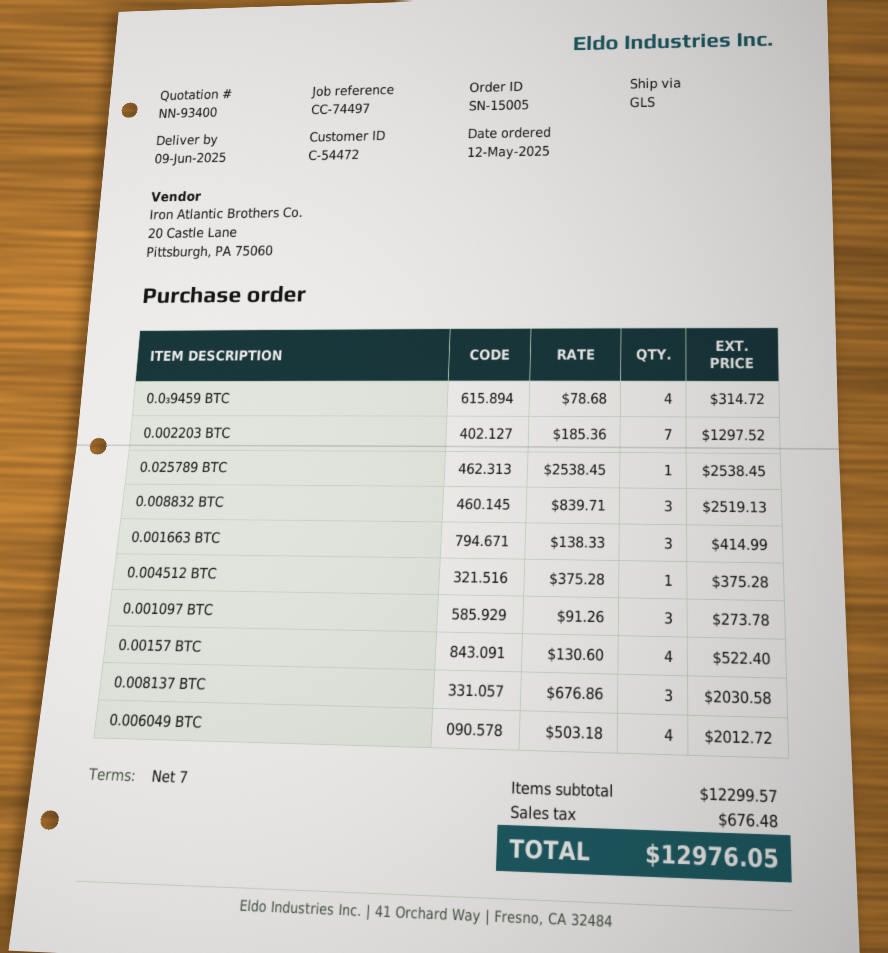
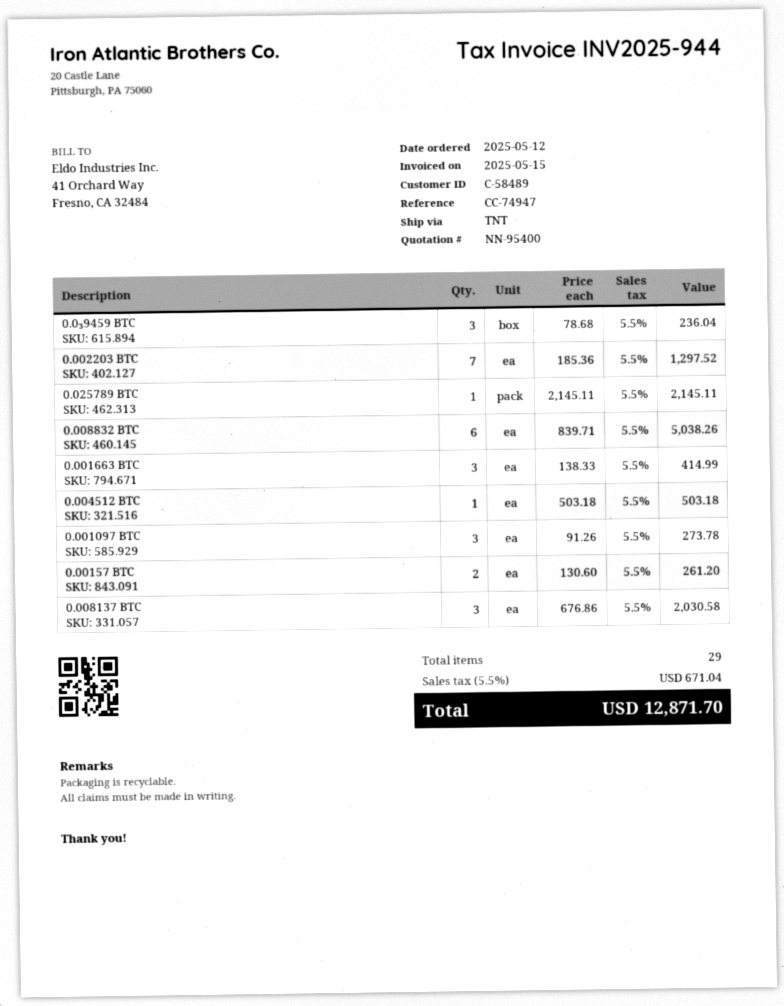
quote number: NN-93400 -> NN-95400
customer number: C-54472 -> C-58489
reference: CC-74497 -> CC-74947
shipping method: GLS -> TNT
0.0₃9459 BTC: 4 x 78.68 = 314.72 -> 3 x 78.68 = 236.04
0.025789 BTC: 1 x 2538.45 = 2538.45 -> 1 x 2145.11 = 2145.11
0.008832 BTC: 3 x 839.71 = 2519.13 -> 6 x 839.71 = 5038.26
0.004512 BTC: 1 x 375.28 = 375.28 -> 1 x 503.18 = 503.18
0.00157 BTC: 4 x 130.60 = 522.40 -> 2 x 130.60 = 261.20
0.006049 BTC: 4 x 503.18 = 2012.72 -> none
tax: 676.48 -> 671.04
total: 12976.05 -> 12871.70

